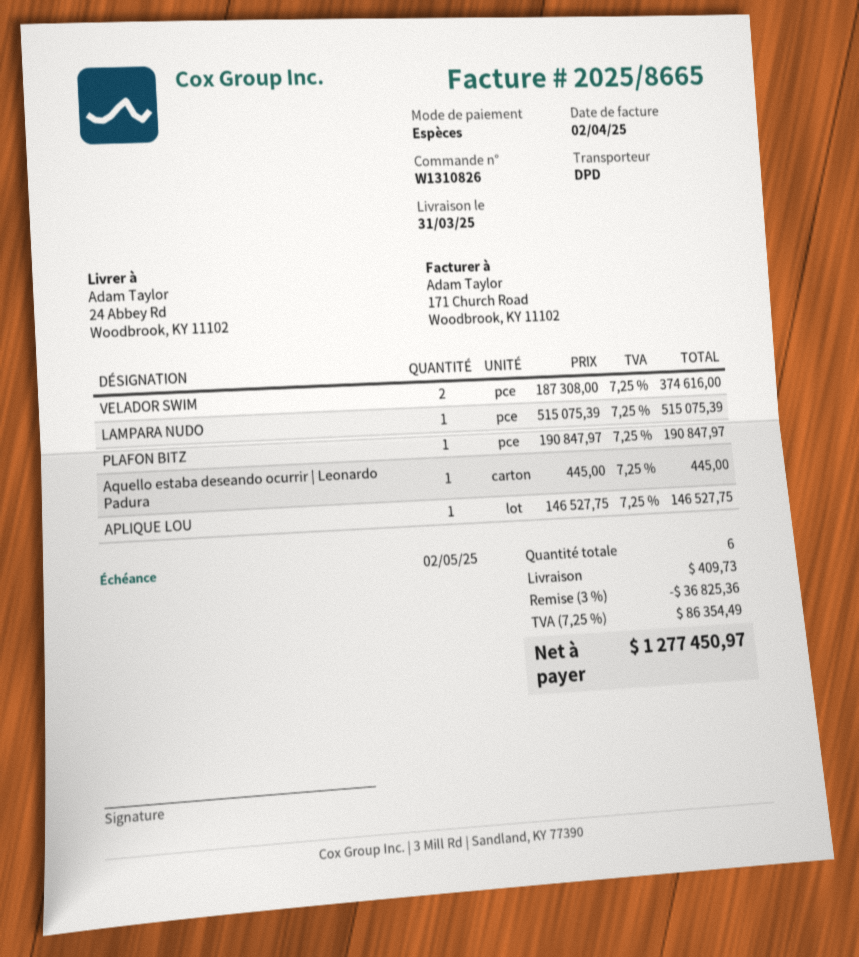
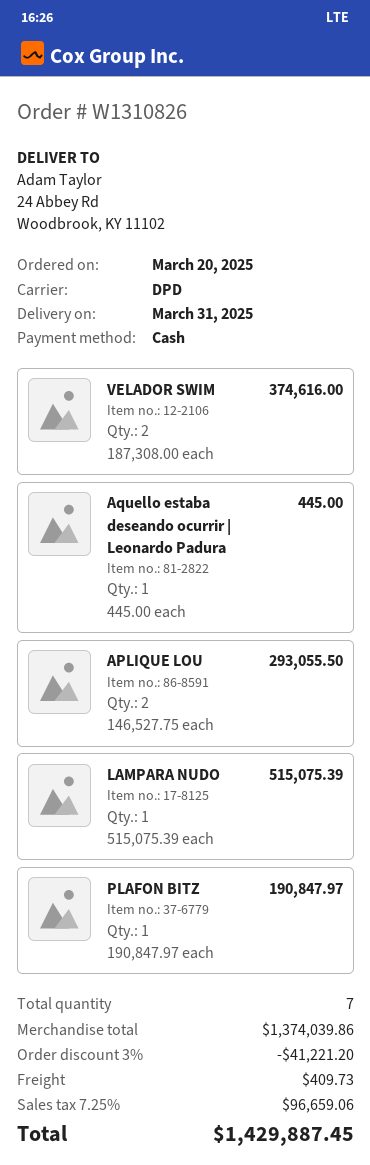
APLIQUE LOU: 1 x 146527.75 = 146527.75 -> 2 x 146527.75 = 293055.50
total quantity: 6 -> 7
discount: 3% = 36825.36 -> 3% = 41221.20
tax: 7.25% = 86354.49 -> 7.25% = 96659.06
total: 1277450.97 -> 1429887.45

